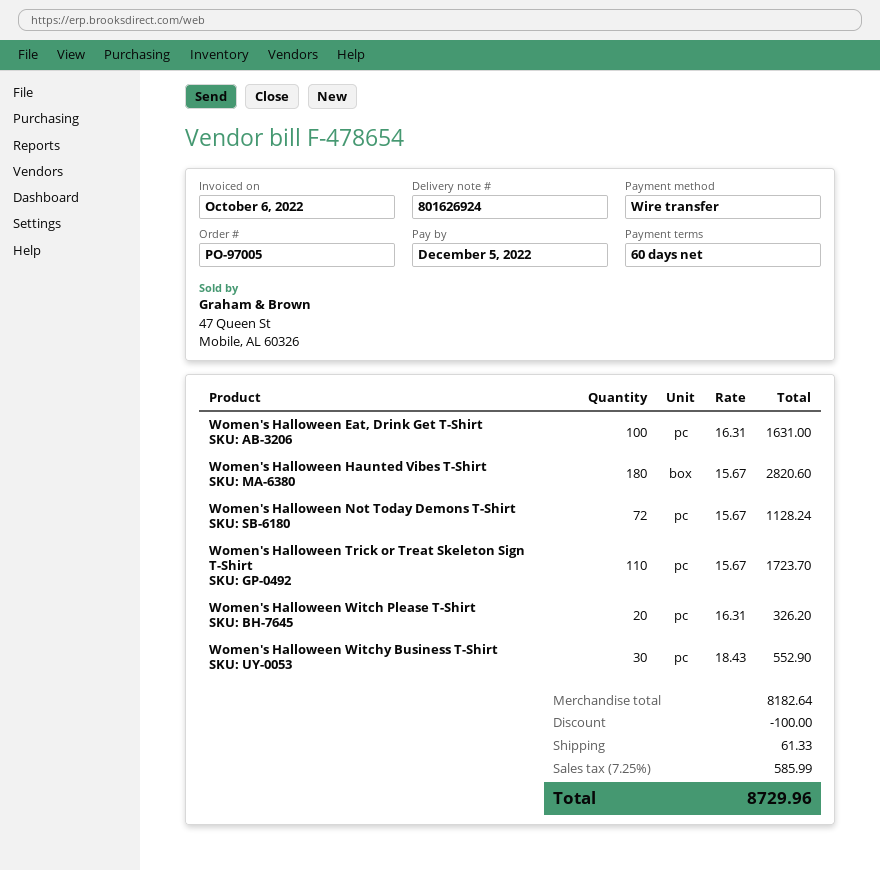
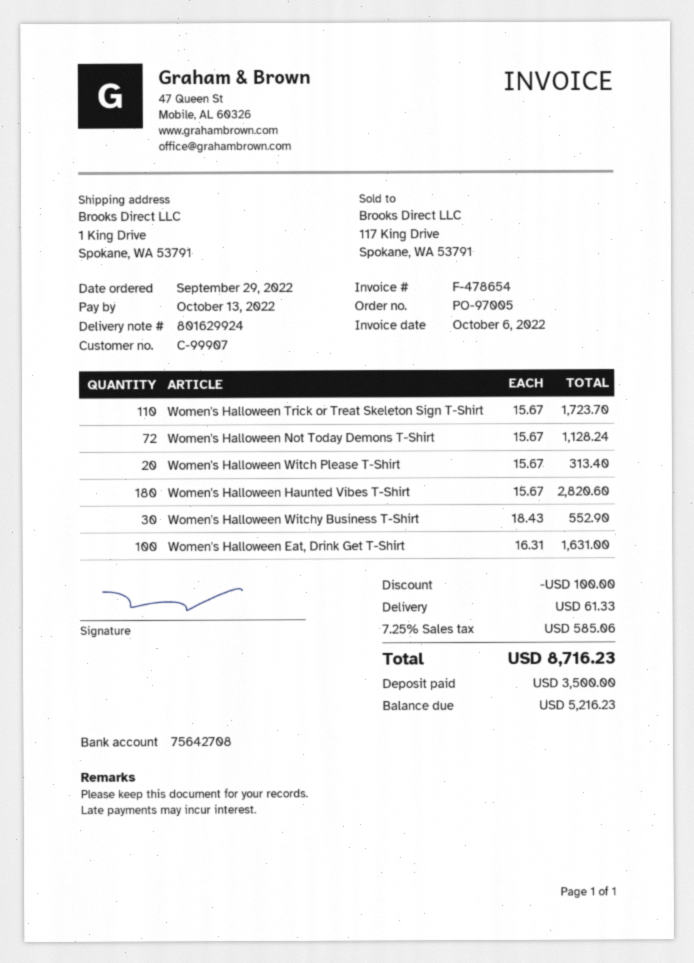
delivery note number: 801626924 -> 801629924
due date: 2022-12-05 -> 2022-10-13
Women's Halloween Witch Please T-Shirt: 20 x 16.31 = 326.20 -> 20 x 15.67 = 313.40
tax: 7.25% = 585.99 -> 7.25% = 585.06
total: 8729.96 -> 8716.23

